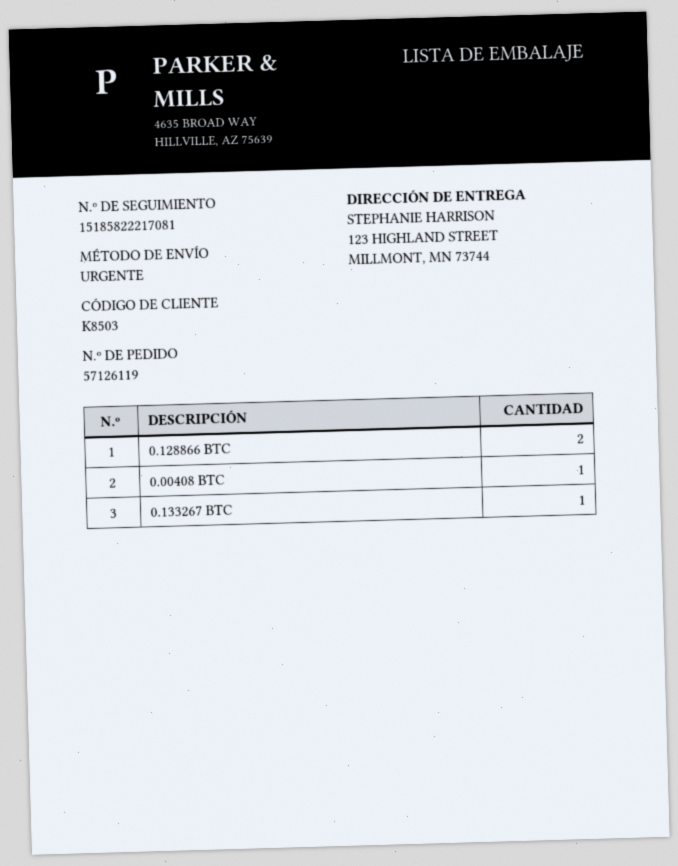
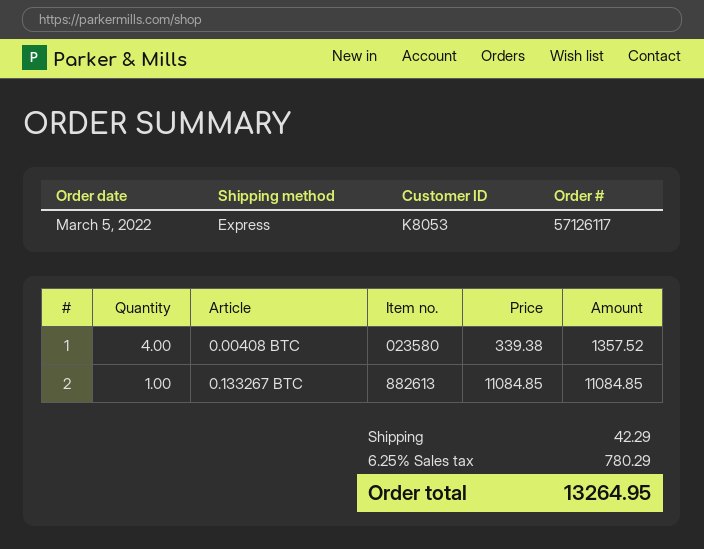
order number: 57126119 -> 57126117
customer number: K8503 -> K8053
0.128866 BTC: 2 -> none
0.00408 BTC: 1 -> 4

